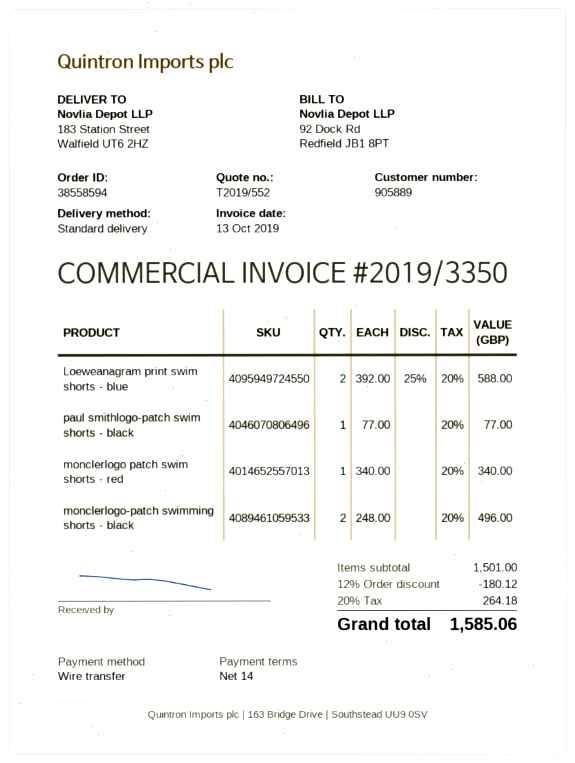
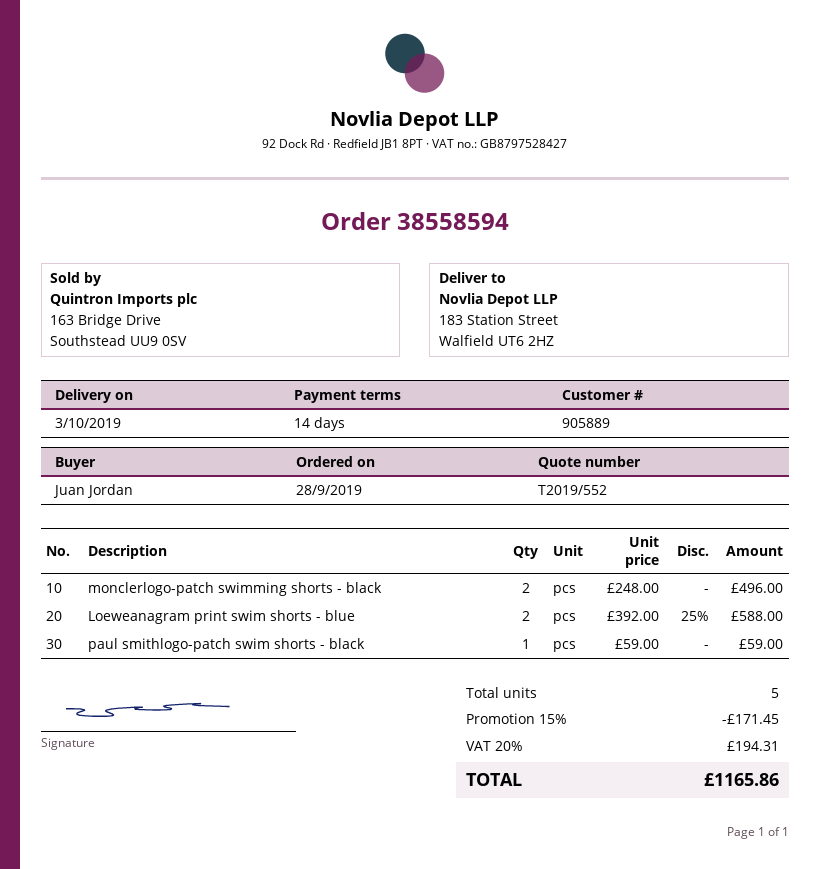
paul smithlogo-patch swim shorts - black: 1 x 77.00 = 77.00 -> 1 x 59.00 = 59.00
monclerlogo patch swim shorts - red: 1 x 340.00 = 340.00 -> none
discount: 12% = 180.12 -> 15% = 171.45
tax: 20% = 264.18 -> 20% = 194.31
total: 1585.06 -> 1165.86

